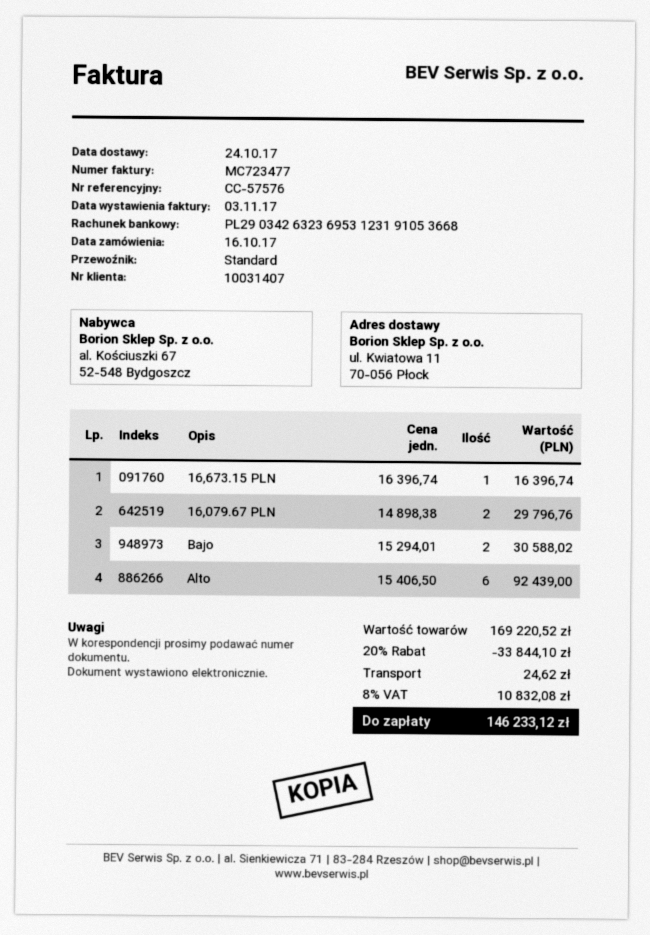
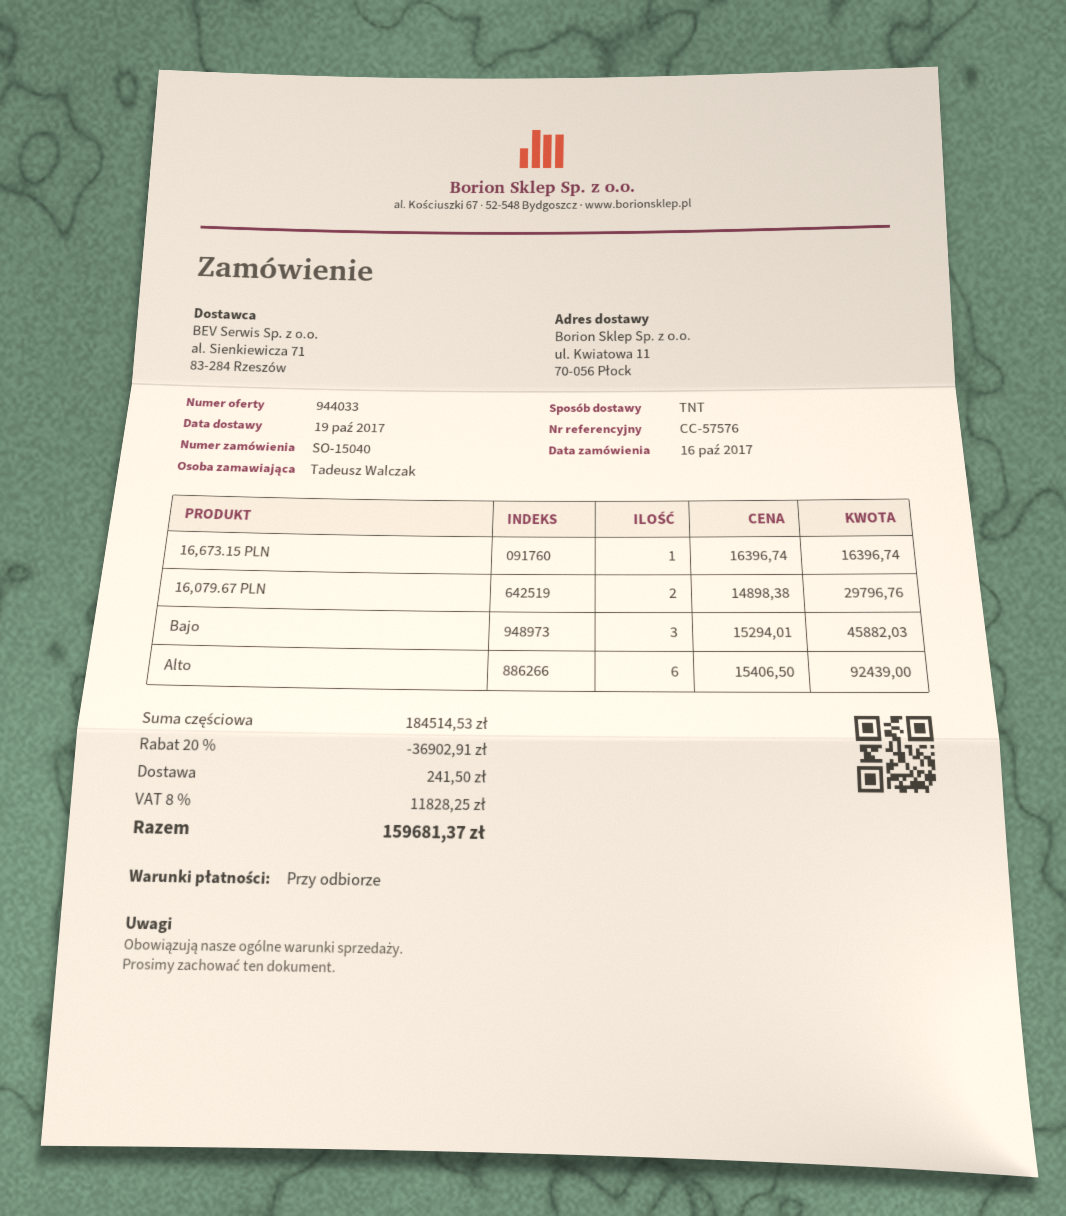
delivery date: 2017-10-24 -> 2017-10-19
shipping method: standard -> TNT
Bajo: 2 x 15294.01 = 30588.02 -> 3 x 15294.01 = 45882.03
subtotal: 169220.52 -> 184514.53
discount: 20% = 33844.10 -> 20% = 36902.91
shipping: 24.62 -> 241.50
tax: 8% = 10832.08 -> 8% = 11828.25
total: 146233.12 -> 159681.37

